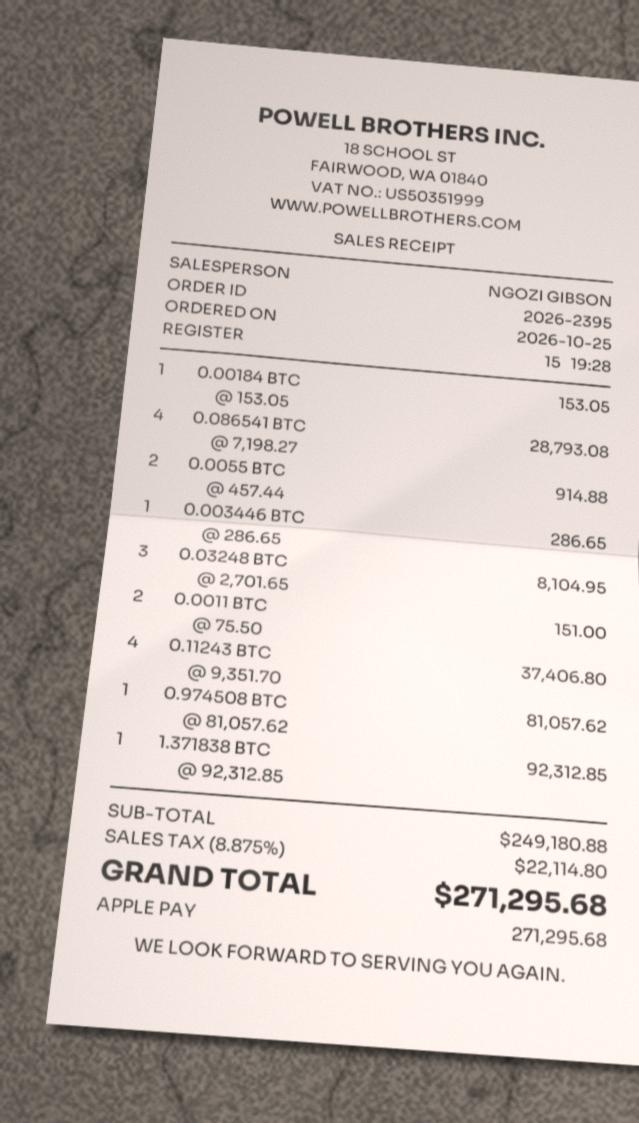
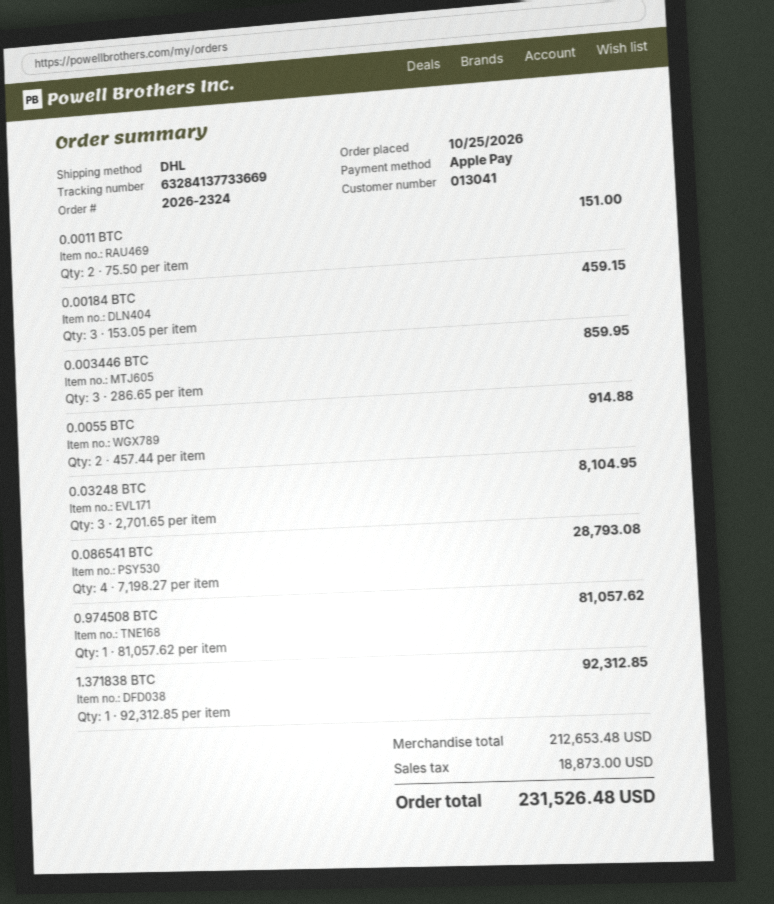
order number: 2026-2395 -> 2026-2324
0.00184 BTC: 1 x 153.05 = 153.05 -> 3 x 153.05 = 459.15
0.003446 BTC: 1 x 286.65 = 286.65 -> 3 x 286.65 = 859.95
0.11243 BTC: 4 x 9351.70 = 37406.80 -> none
subtotal: 249180.88 -> 212653.48
tax: 22114.80 -> 18873.00
total: 271295.68 -> 231526.48

